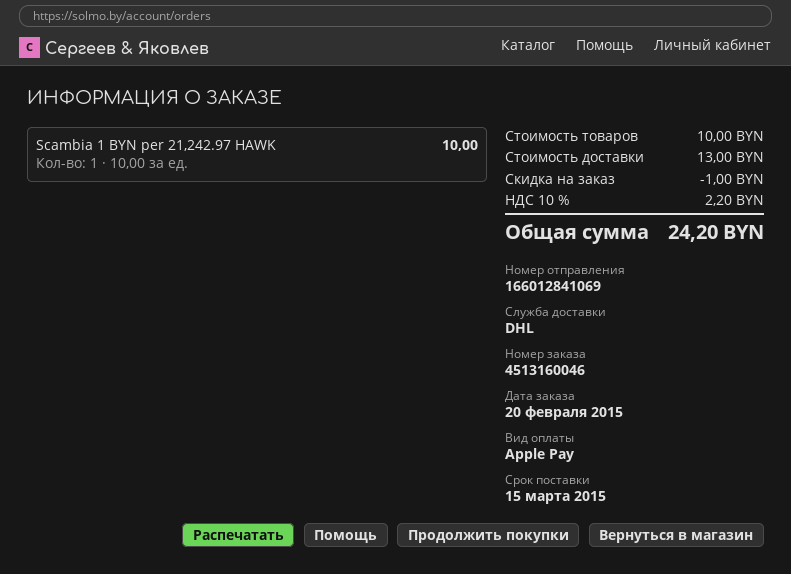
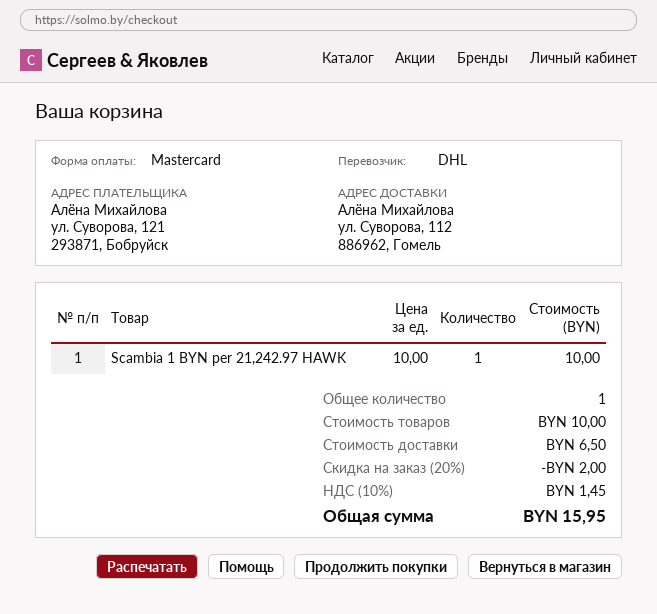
payment method: Apple Pay -> Mastercard
discount: 1.00 -> 2.00
shipping: 13.00 -> 6.50
tax: 10% = 2.20 -> 10% = 1.45
total: 24.20 -> 15.95

